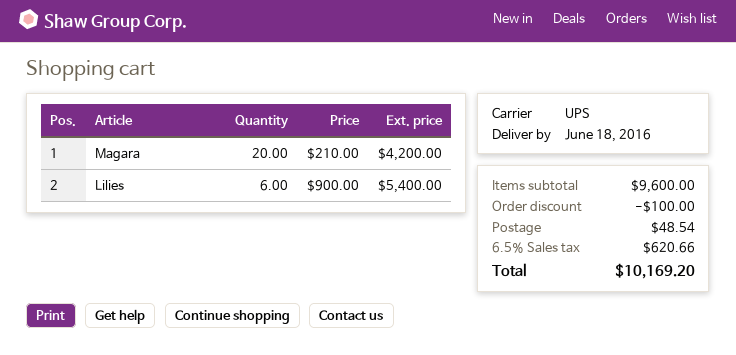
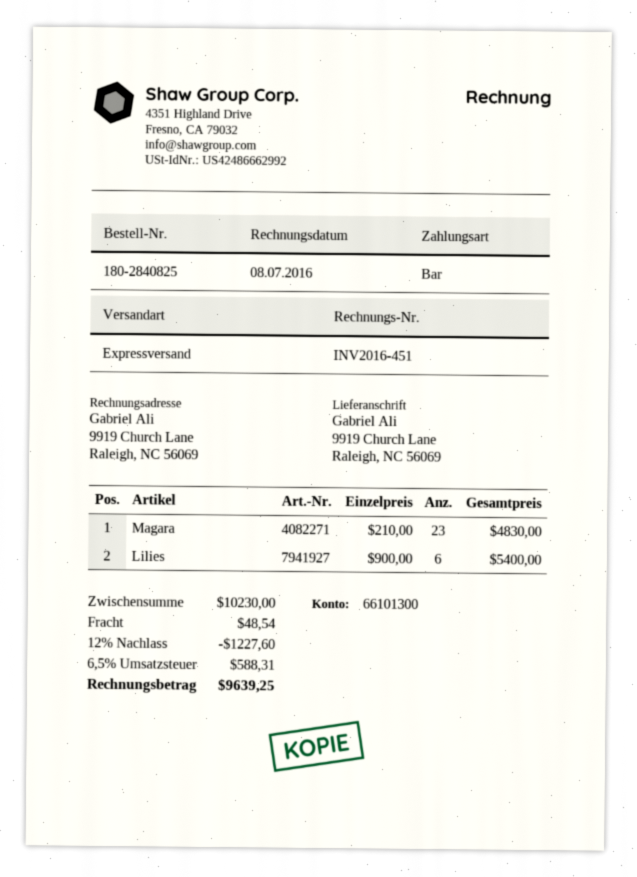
shipping method: UPS -> express
Magara: 20 x 210.00 = 4200.00 -> 23 x 210.00 = 4830.00
subtotal: 9600.00 -> 10230.00
discount: 100.00 -> 1227.60
tax: 6.5% = 620.66 -> 6.5% = 588.31
total: 10169.20 -> 9639.25

